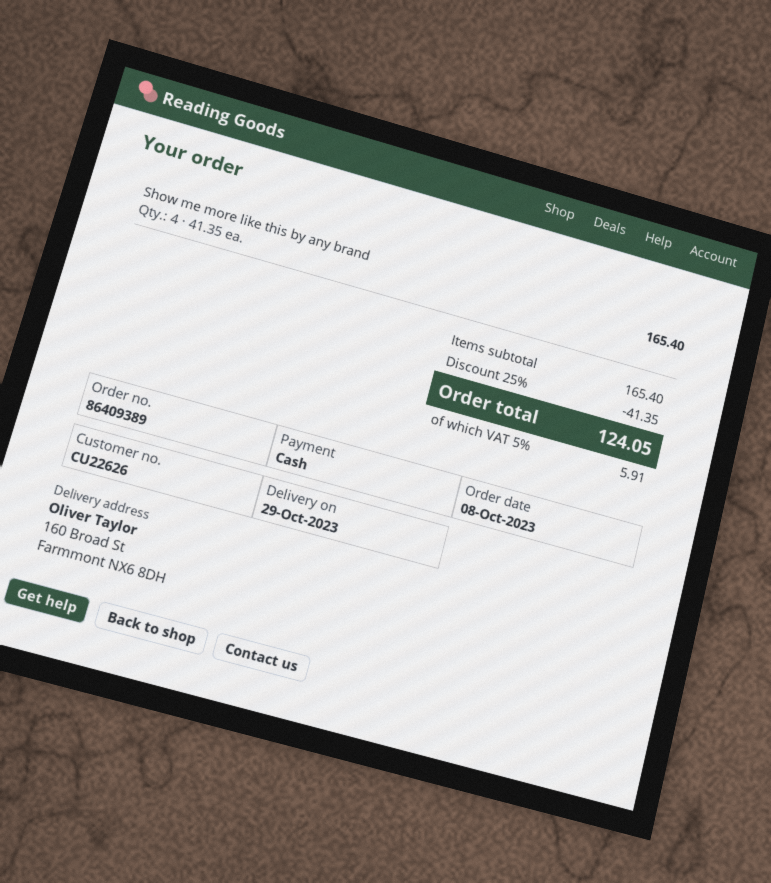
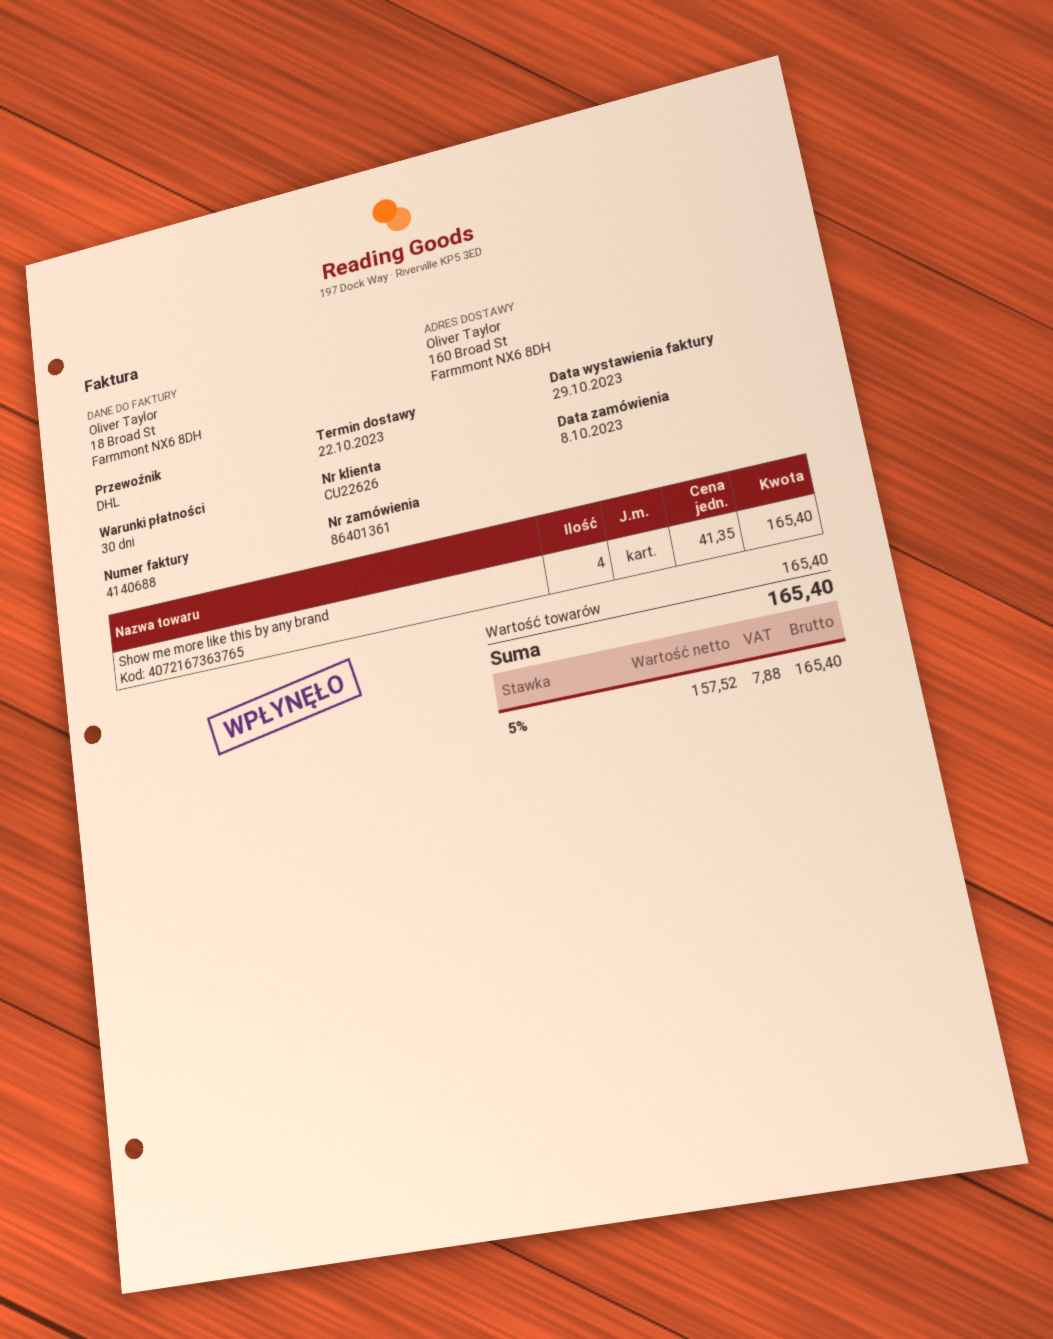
order number: 86409389 -> 86401361
delivery date: 2023-10-29 -> 2023-10-22
discount: 25% = 41.35 -> none
tax: 5% = 5.91 -> 5% = 7.88
total: 124.05 -> 165.40

